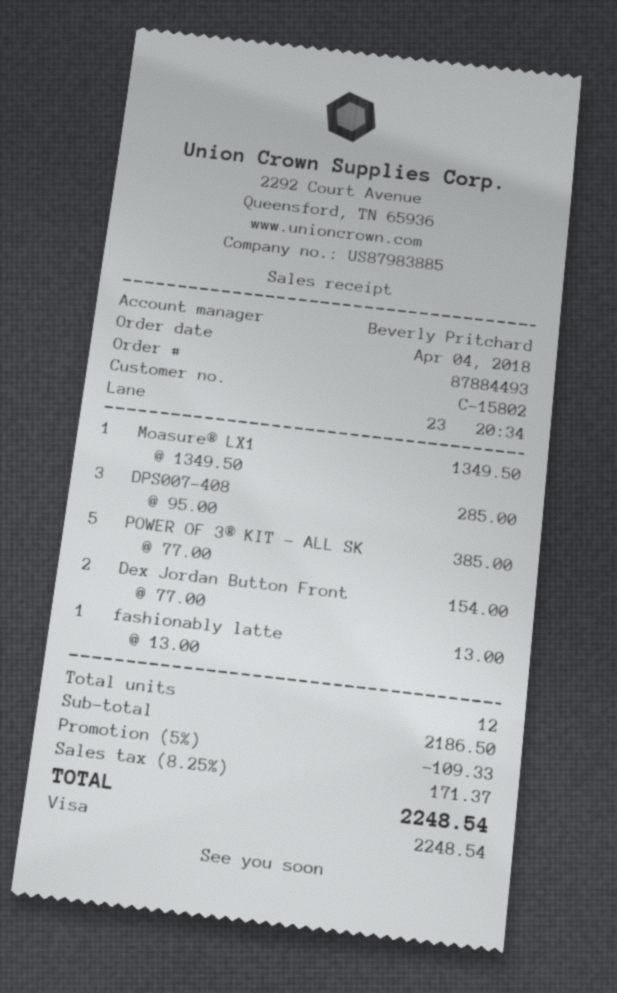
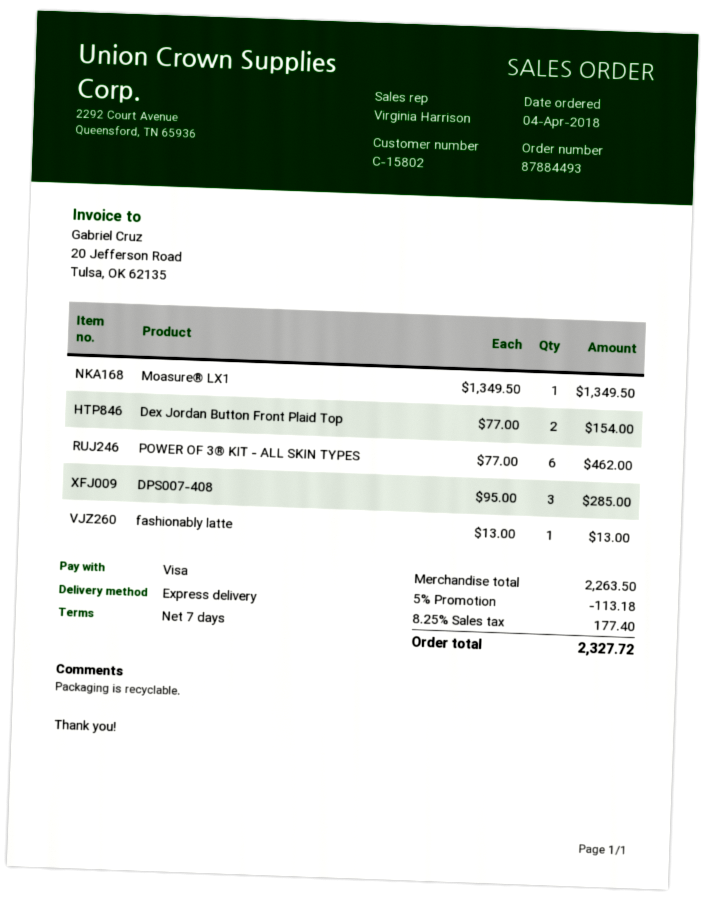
sales rep: Beverly Pritchard -> Virginia Harrison
POWER OF 3® KIT - ALL SK: 5 x 77.00 = 385.00 -> 6 x 77.00 = 462.00
subtotal: 2186.50 -> 2263.50
discount: 5% = 109.33 -> 5% = 113.18
tax: 8.25% = 171.37 -> 8.25% = 177.40
total: 2248.54 -> 2327.72

